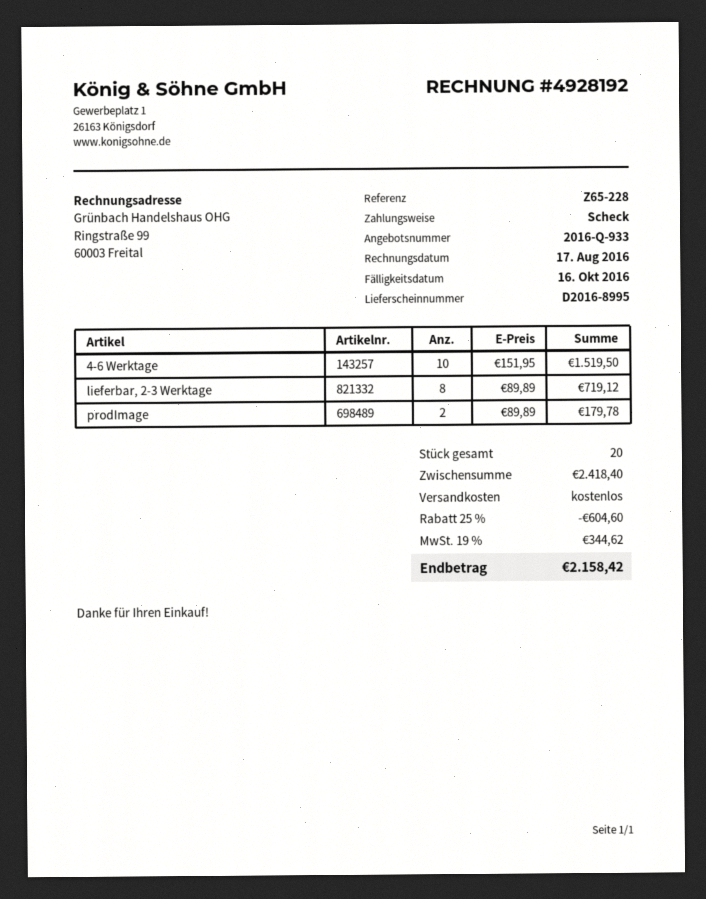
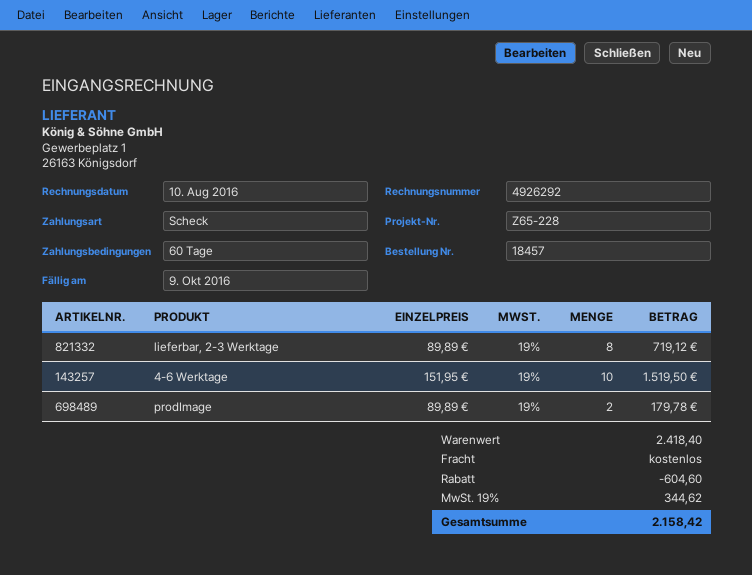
invoice number: 4928192 -> 4926292
invoice date: 2016-08-17 -> 2016-08-10
due date: 2016-10-16 -> 2016-10-09

